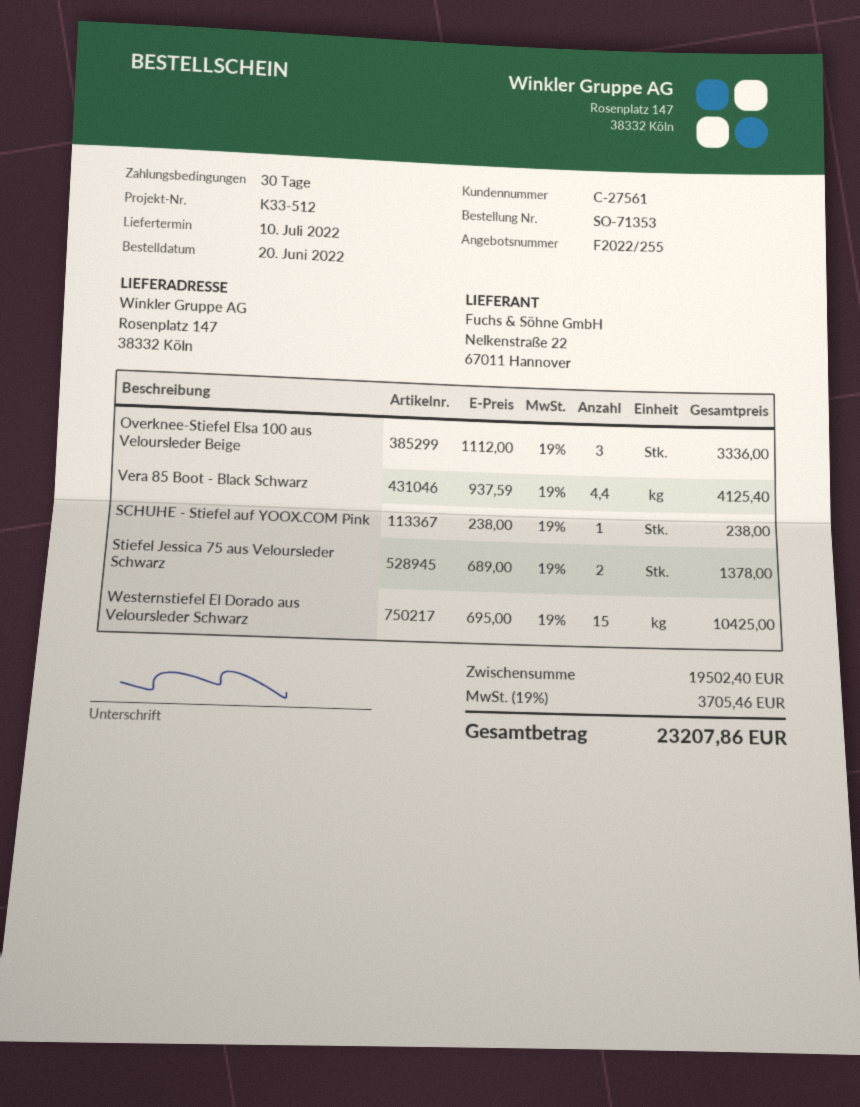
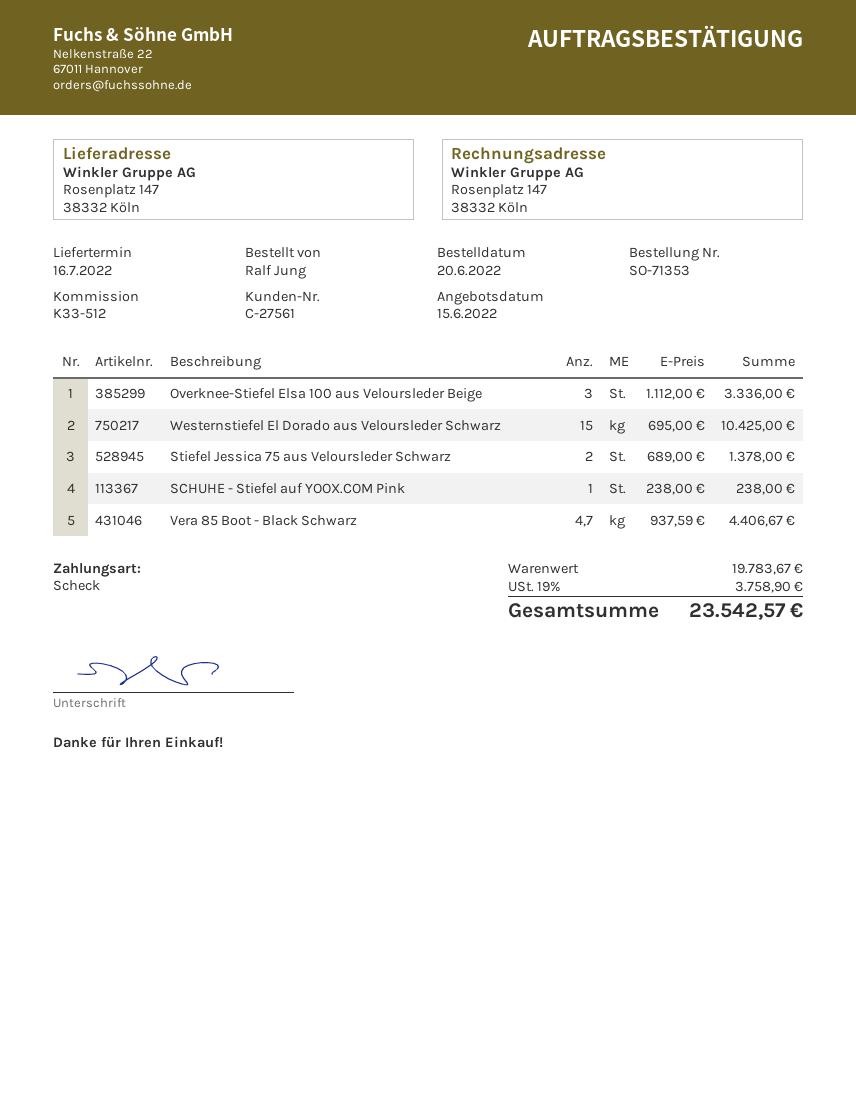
delivery date: 2022-07-10 -> 2022-07-16
Vera 85 Boot - Black Schwarz: 4.4 x 937.59 = 4125.40 -> 4.7 x 937.59 = 4406.67
subtotal: 19502.40 -> 19783.67
tax: 19% = 3705.46 -> 19% = 3758.90
total: 23207.86 -> 23542.57

